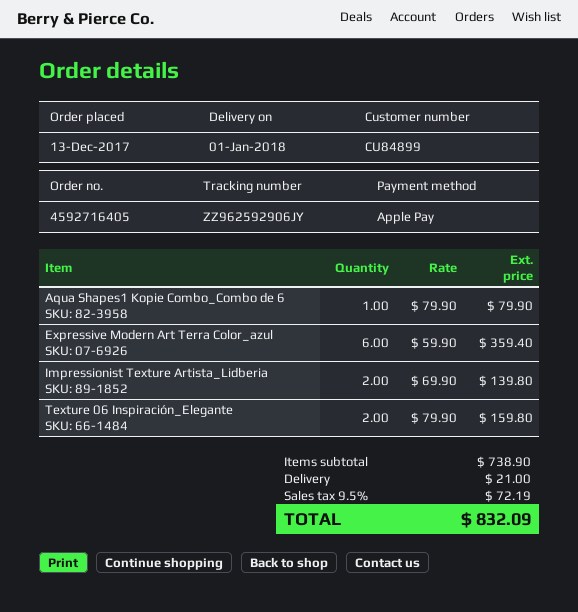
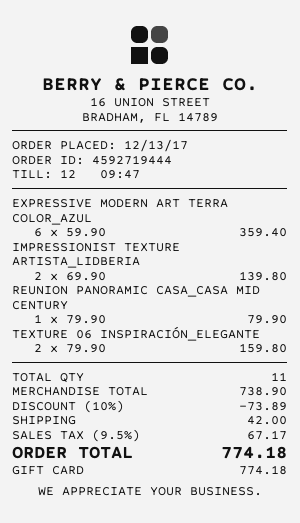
order number: 4592716405 -> 4592719444
payment method: Apple Pay -> gift card
Aqua Shapes1 Kopie Combo_Combo de 6: 1 x 79.90 = 79.90 -> none
REUNION PANORAMIC CASA_CASA MID CENTURY: none -> 1 x 79.90 = 79.90
discount: none -> 10% = 73.89
shipping: 21.00 -> 42.00
tax: 9.5% = 72.19 -> 9.5% = 67.17
total: 832.09 -> 774.18

